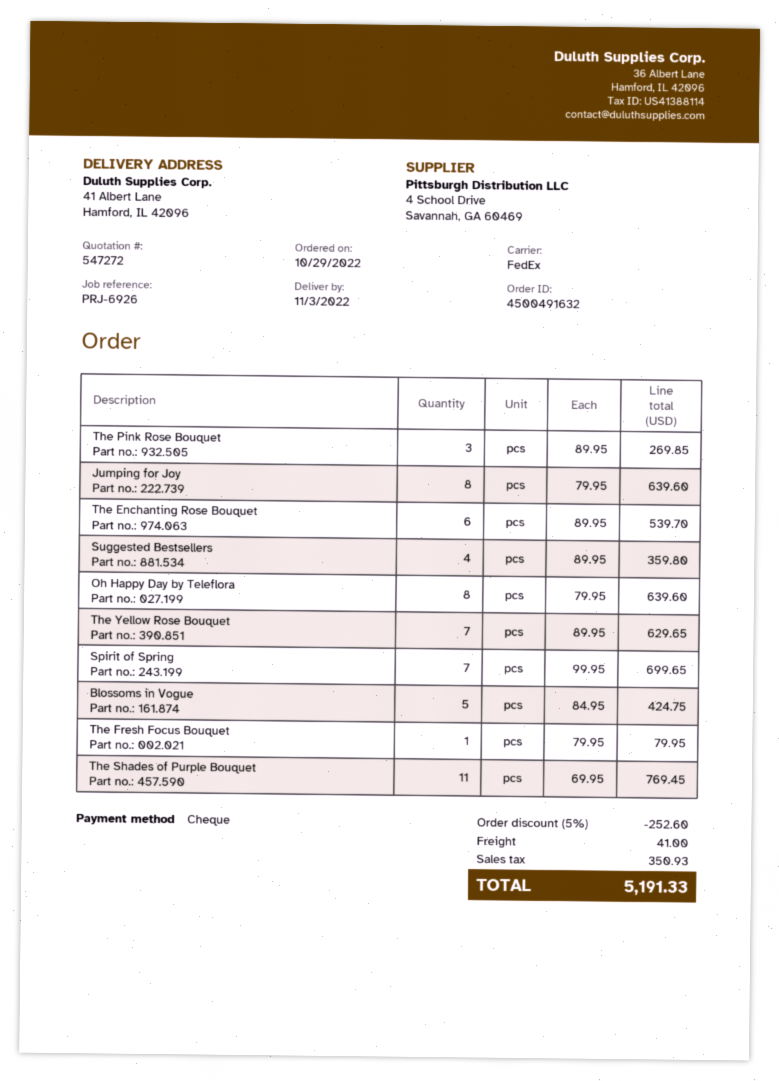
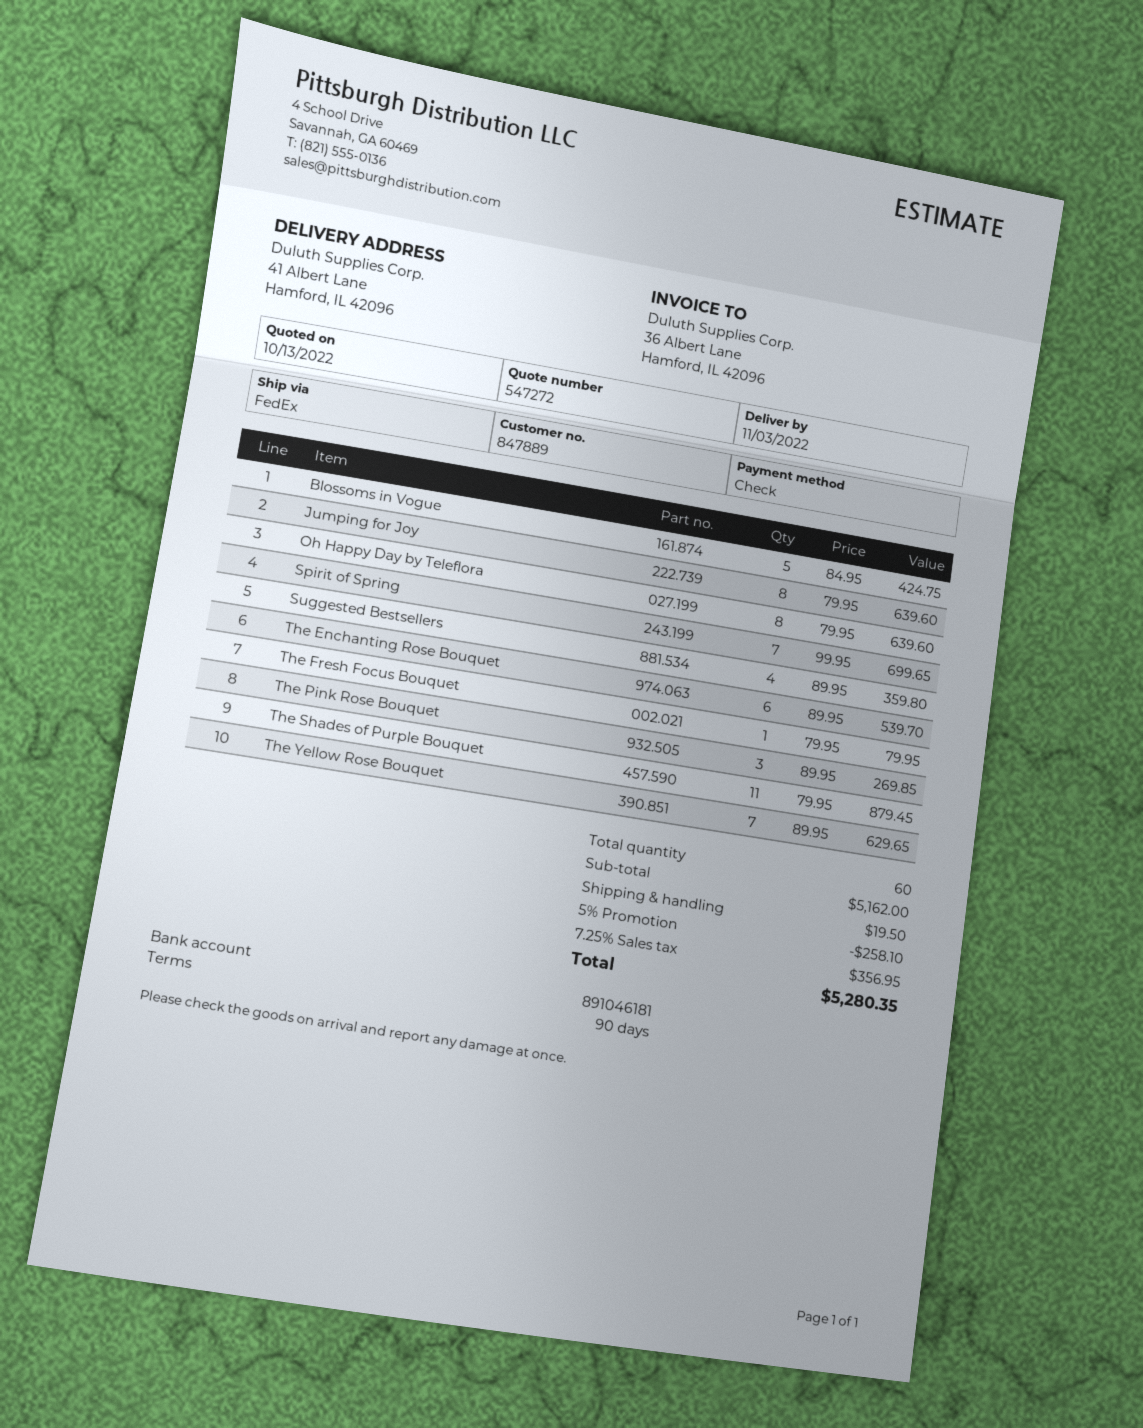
The Shades of Purple Bouquet: 11 x 69.95 = 769.45 -> 11 x 79.95 = 879.45
discount: 5% = 252.60 -> 5% = 258.10
shipping: 41.00 -> 19.50
tax: 350.93 -> 356.95
total: 5191.33 -> 5280.35

